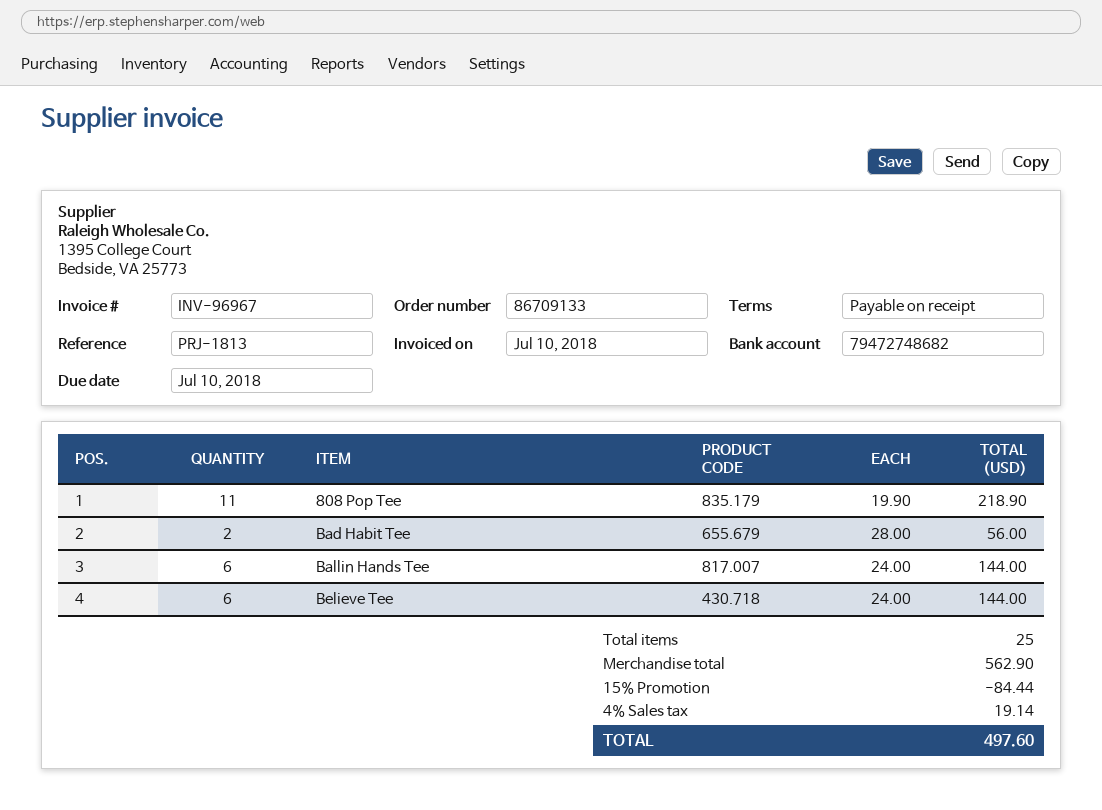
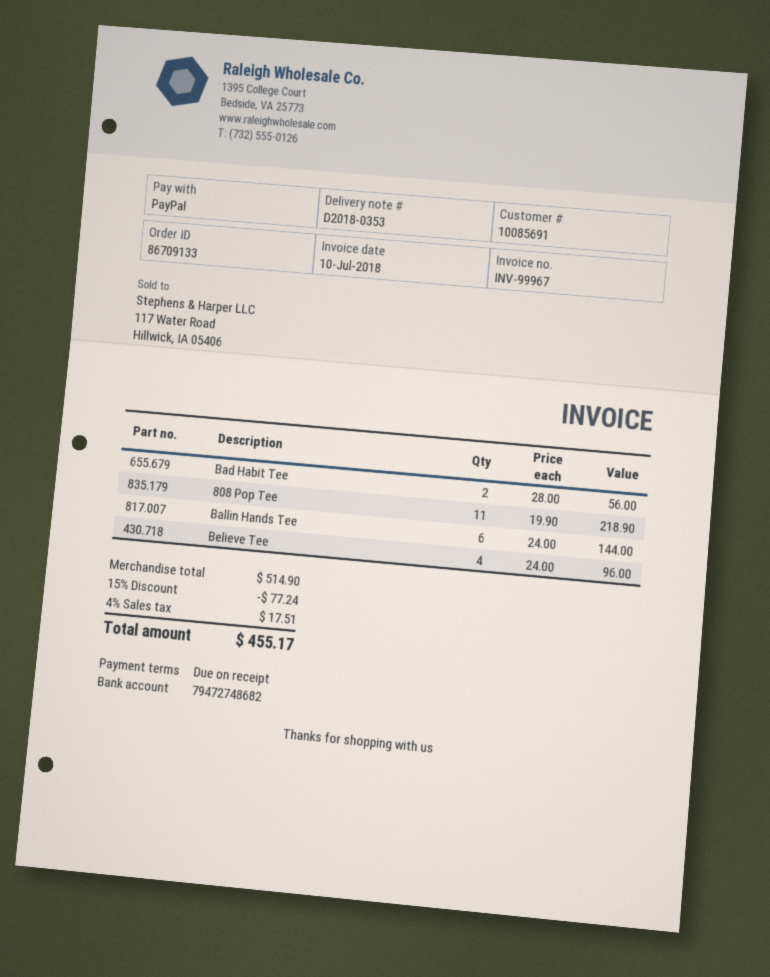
invoice number: INV-96967 -> INV-99967
Believe Tee: 6 x 24.00 = 144.00 -> 4 x 24.00 = 96.00
subtotal: 562.90 -> 514.90
discount: 15% = 84.44 -> 15% = 77.24
tax: 4% = 19.14 -> 4% = 17.51
total: 497.60 -> 455.17

